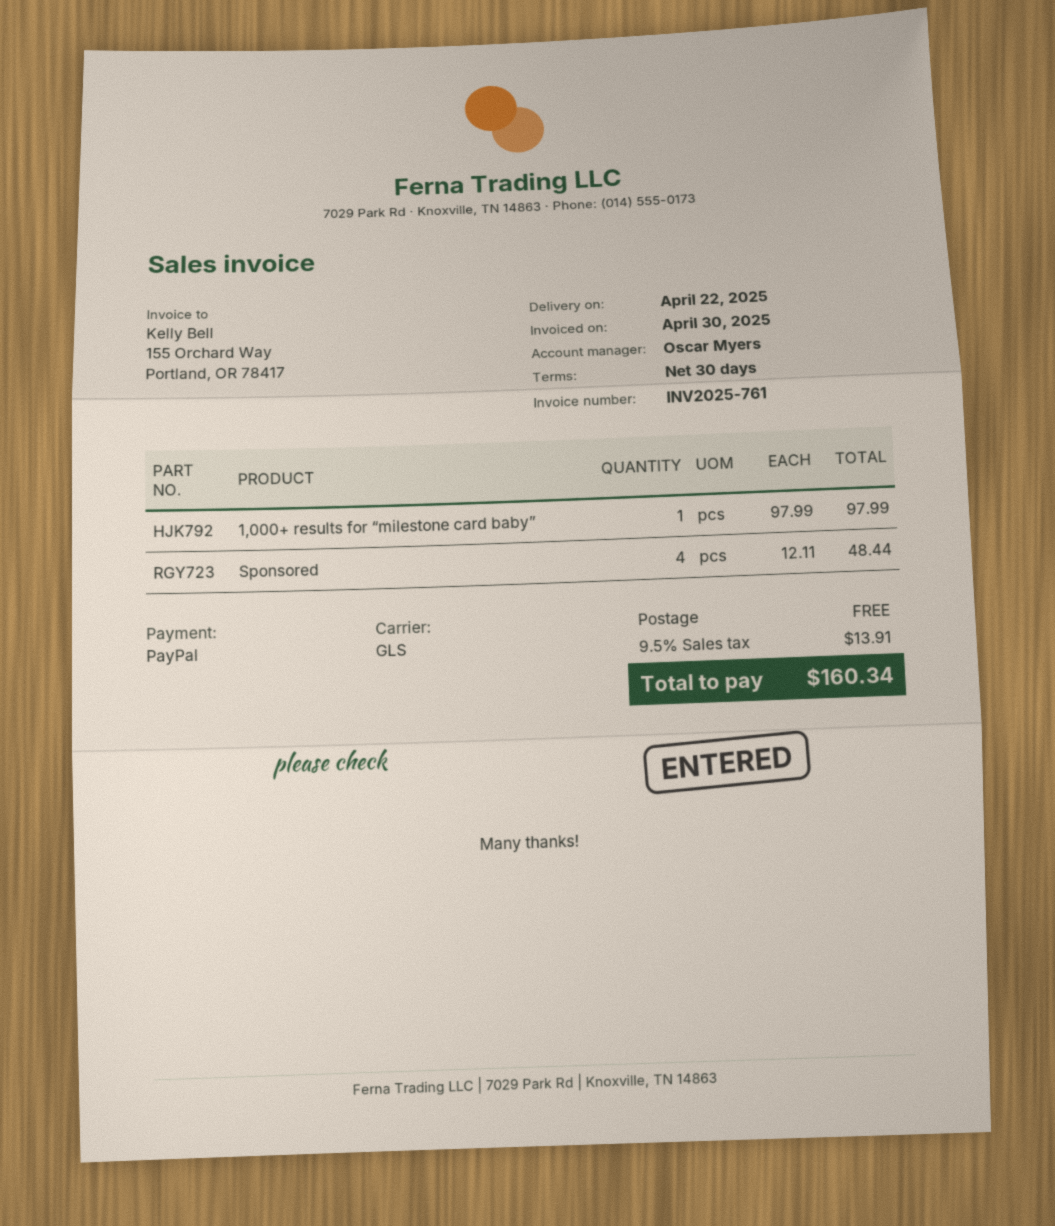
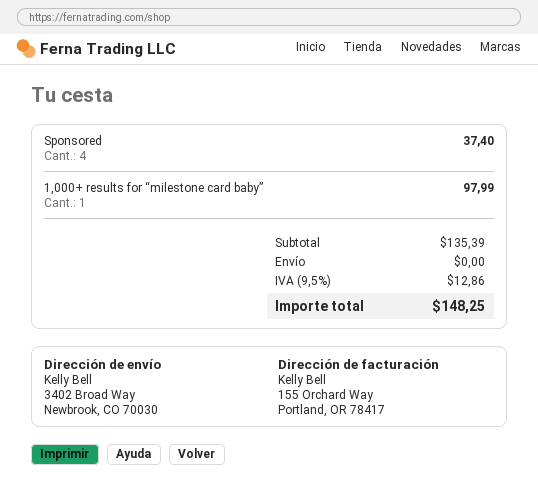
Sponsored: 4 for 48.44 -> 4 for 37.40
tax: 9.5% = 13.91 -> 9.5% = 12.86
total: 160.34 -> 148.25

